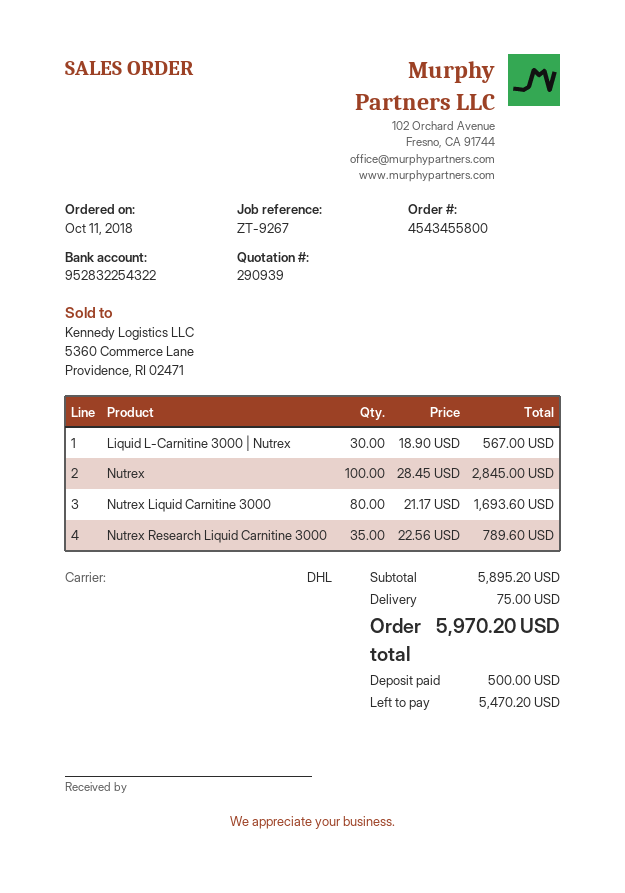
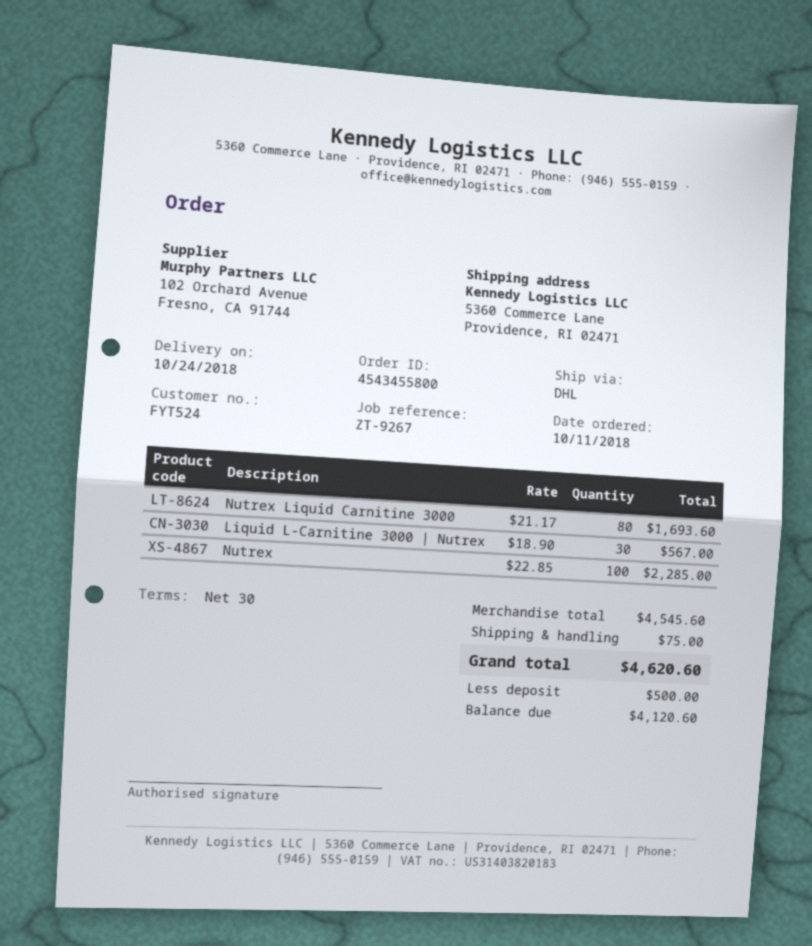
Nutrex: 100 x 28.45 = 2845.00 -> 100 x 22.85 = 2285.00
Nutrex Research Liquid Carnitine 3000: 35 x 22.56 = 789.60 -> none
subtotal: 5895.20 -> 4545.60
total: 5970.20 -> 4620.60
balance: 5470.20 -> 4120.60

